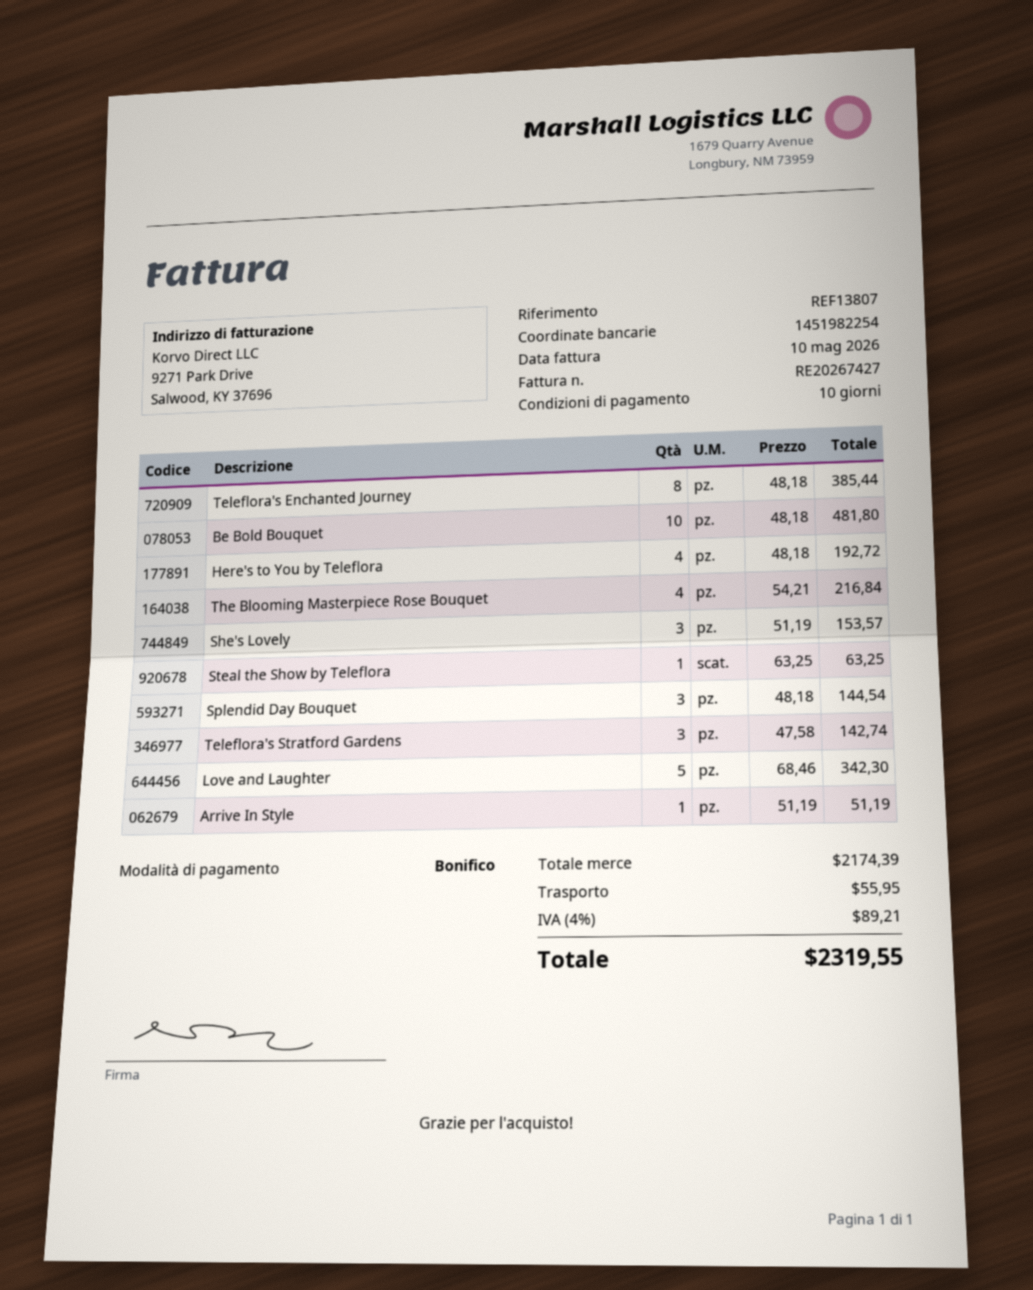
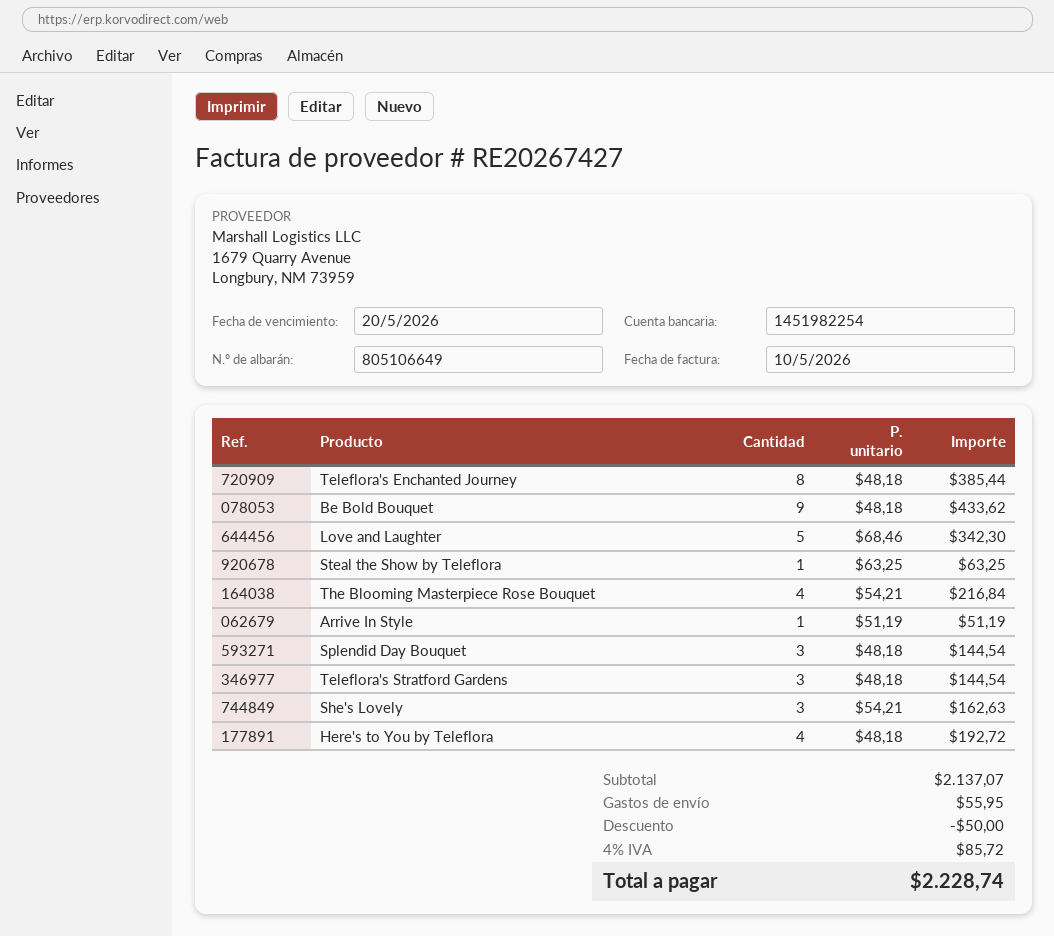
Be Bold Bouquet: 10 x 48.18 = 481.80 -> 9 x 48.18 = 433.62
She's Lovely: 3 x 51.19 = 153.57 -> 3 x 54.21 = 162.63
Teleflora's Stratford Gardens: 3 x 47.58 = 142.74 -> 3 x 48.18 = 144.54
subtotal: 2174.39 -> 2137.07
discount: none -> 50.00
tax: 4% = 89.21 -> 4% = 85.72
total: 2319.55 -> 2228.74

